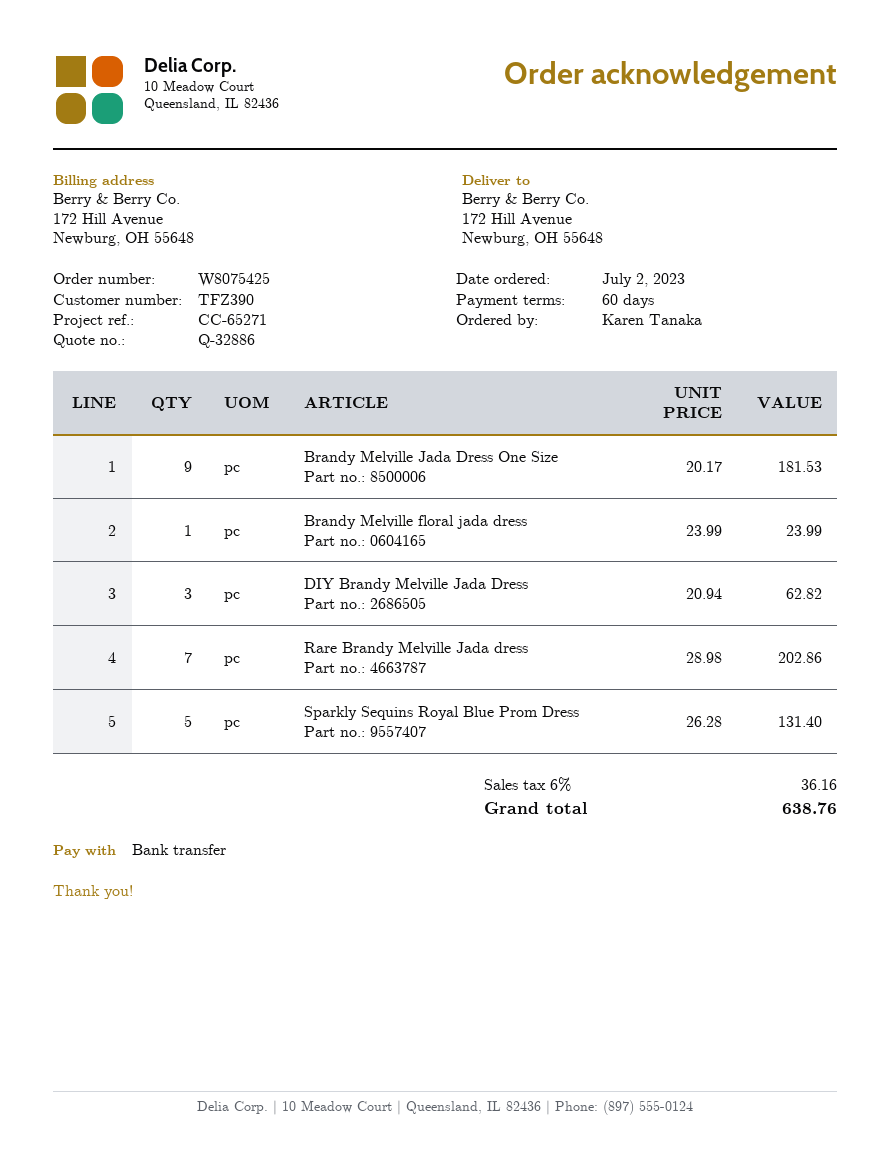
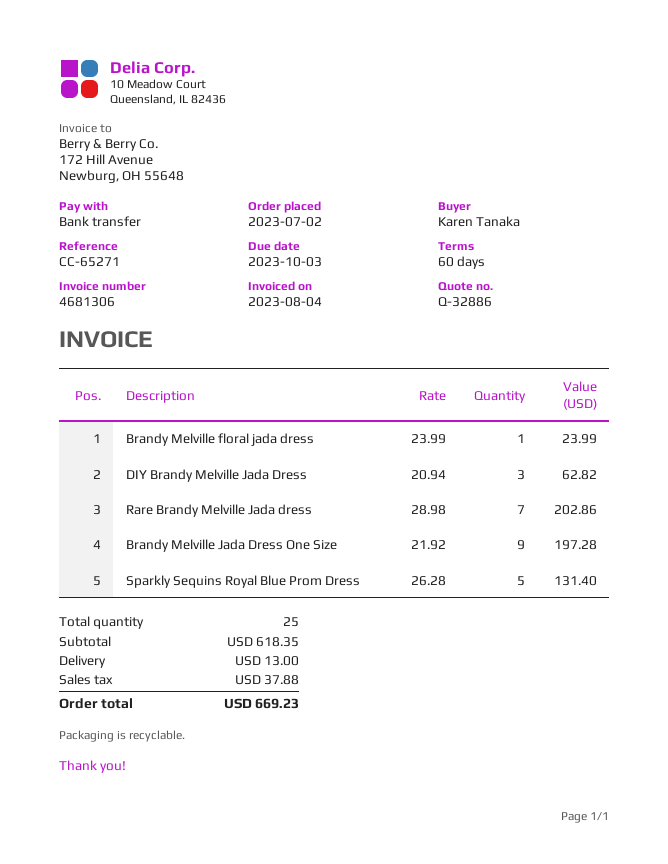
Brandy Melville Jada Dress One Size: 9 x 20.17 = 181.53 -> 9 x 21.92 = 197.28
shipping: none -> 13.00
tax: 36.16 -> 37.88
total: 638.76 -> 669.23

